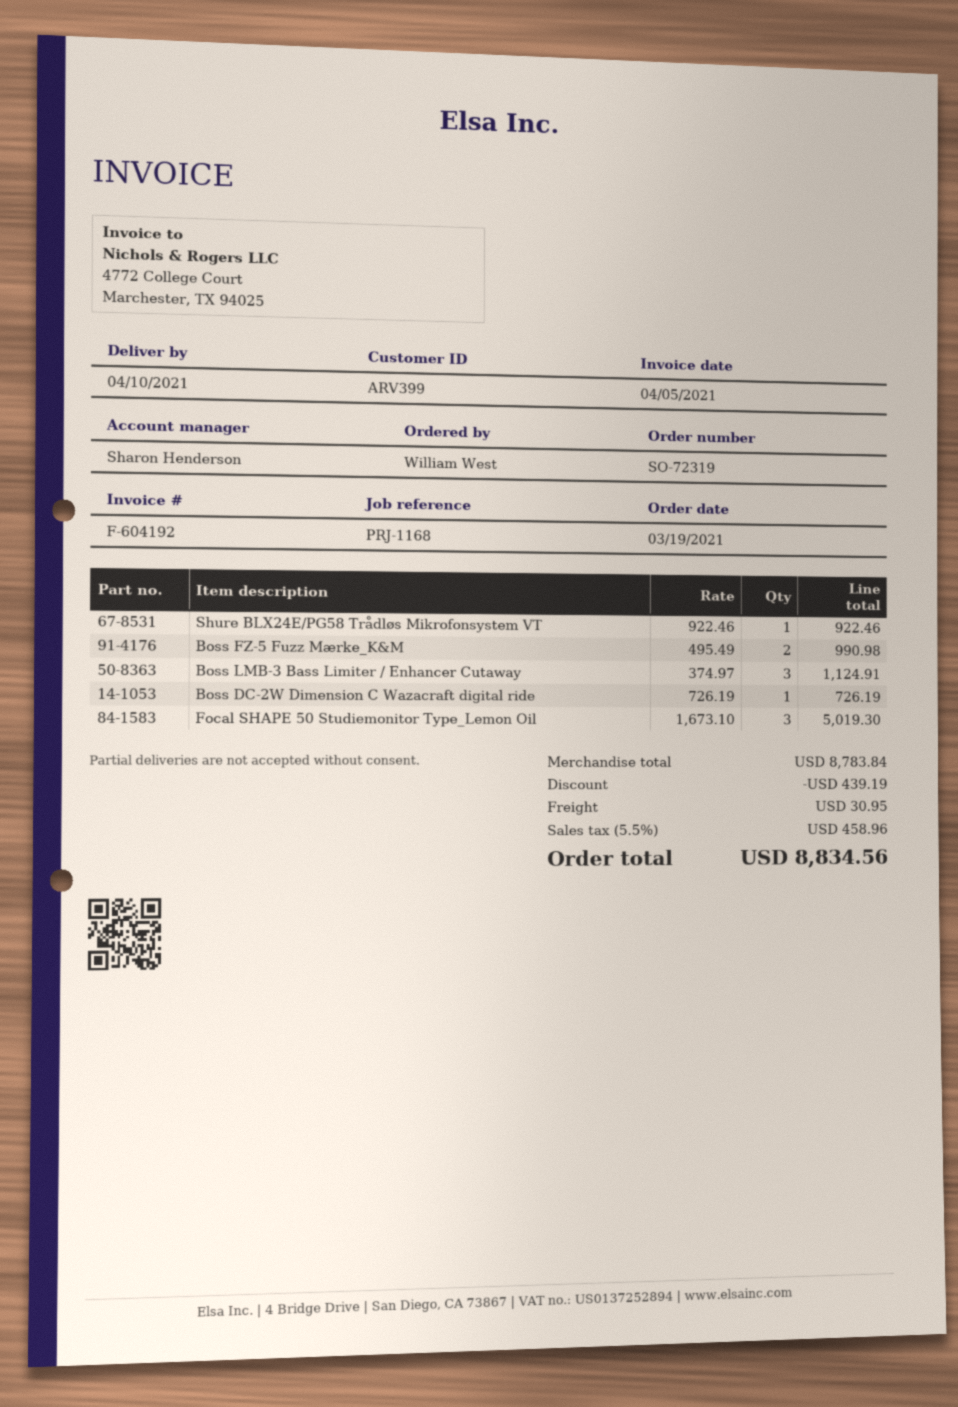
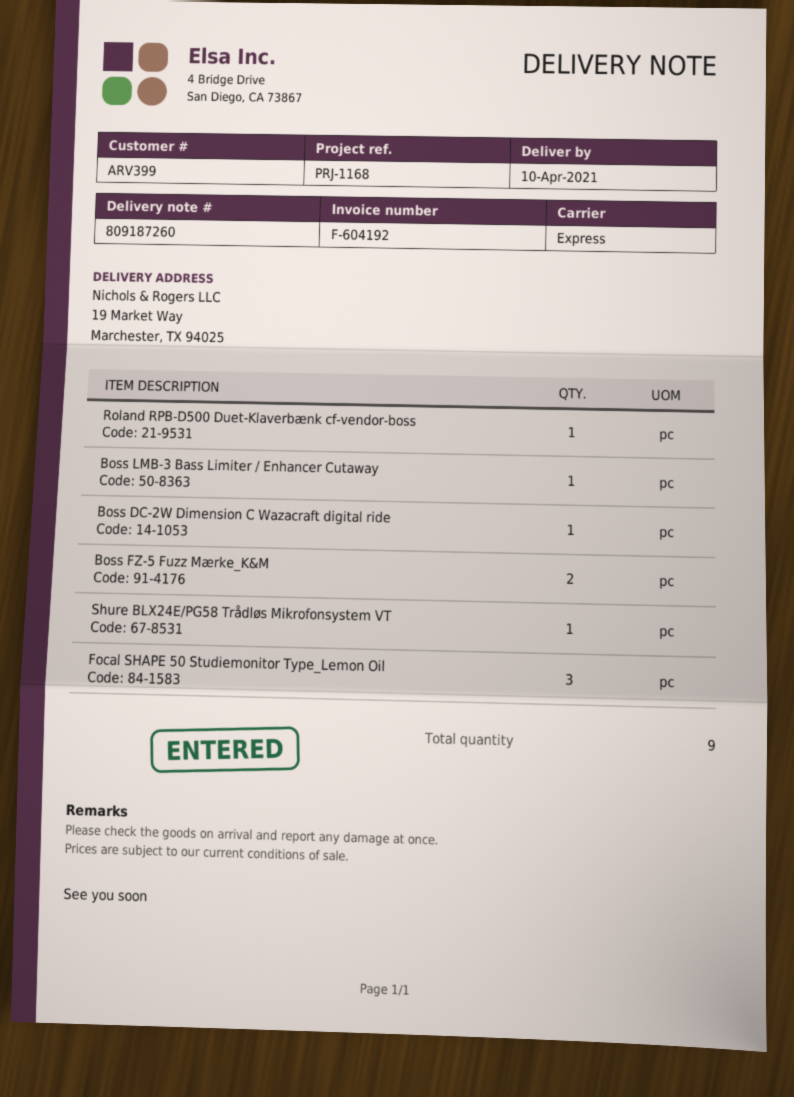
Boss LMB-3 Bass Limiter / Enhancer Cutaway: 3 -> 1
Roland RPB-D500 Duet-Klaverbænk cf-vendor-boss: none -> 1

